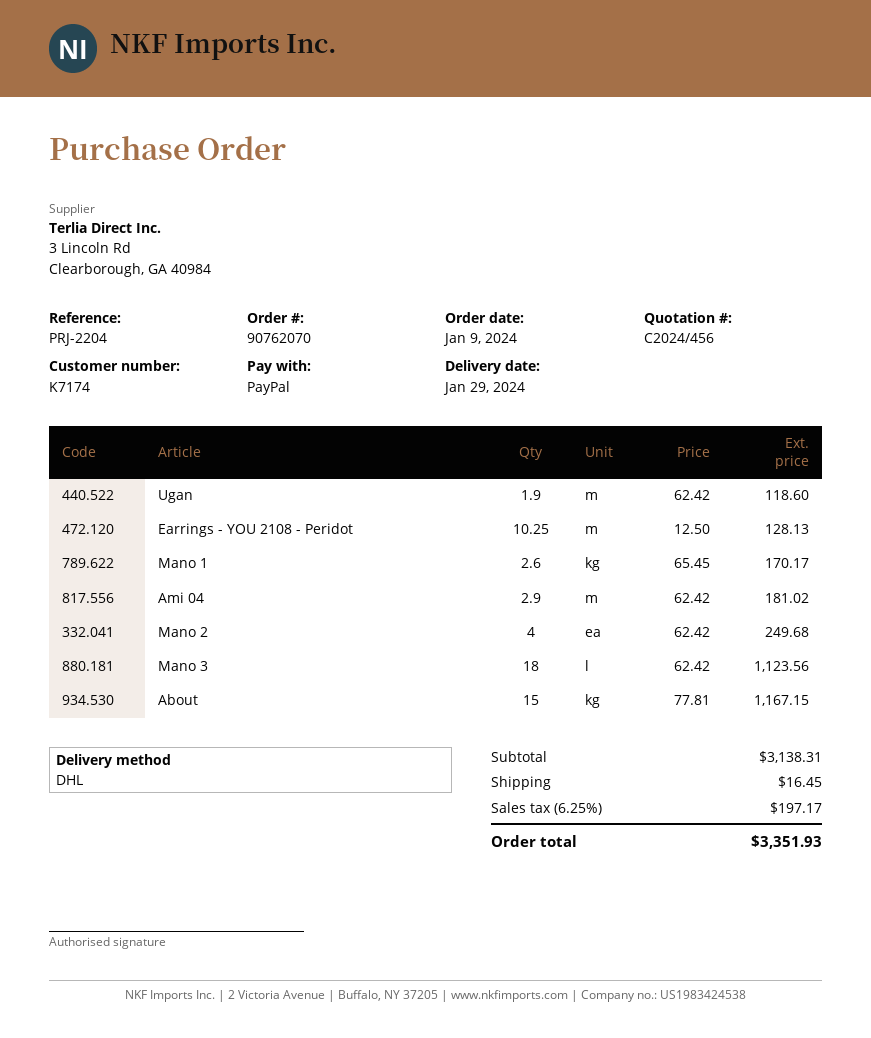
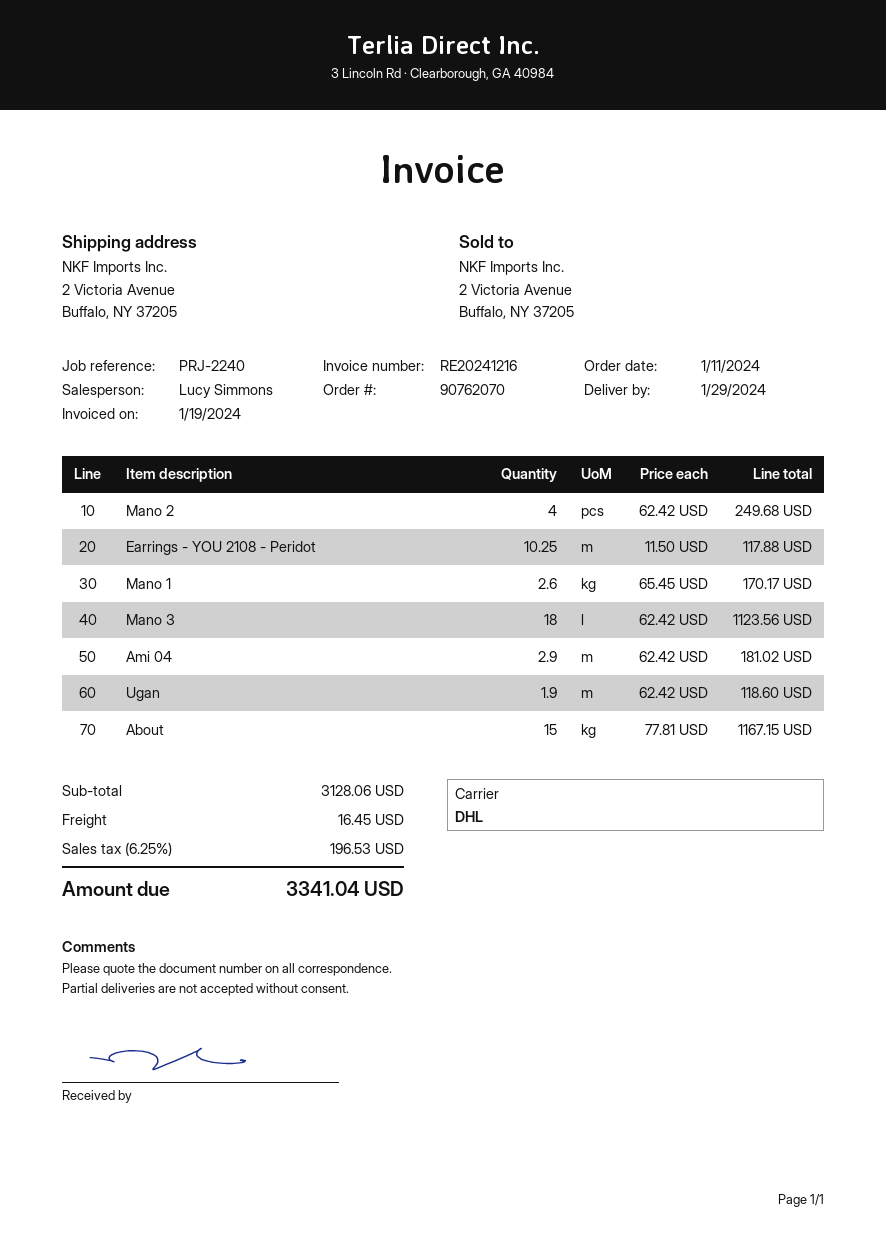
order date: 2024-01-09 -> 2024-01-11
reference: PRJ-2204 -> PRJ-2240
Earrings - YOU 2108 - Peridot: 10.25 x 12.50 = 128.13 -> 10.25 x 11.50 = 117.88
subtotal: 3138.31 -> 3128.06
tax: 6.25% = 197.17 -> 6.25% = 196.53
total: 3351.93 -> 3341.04

